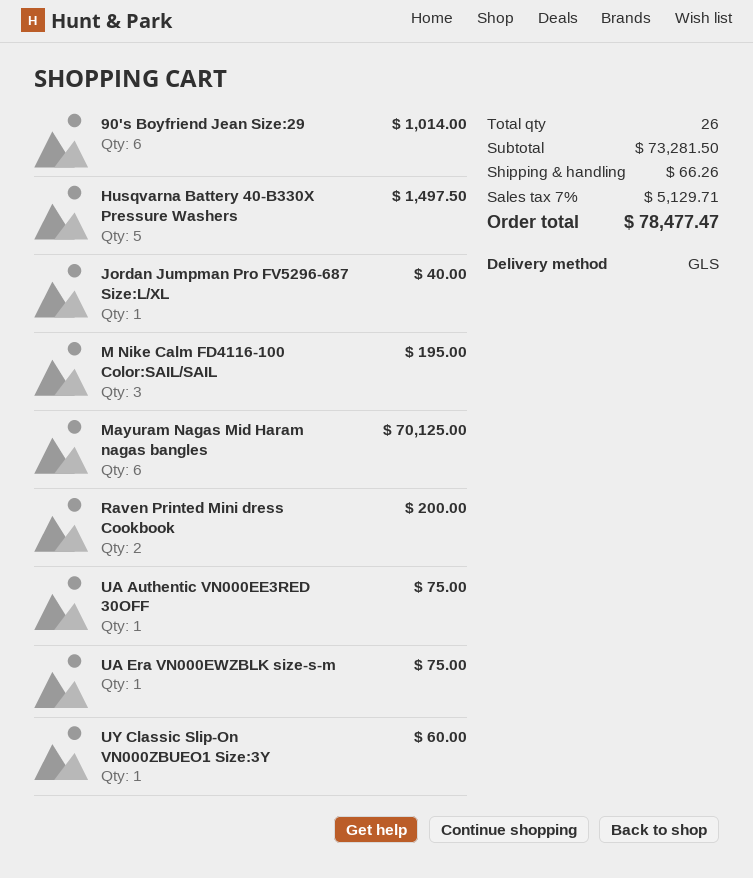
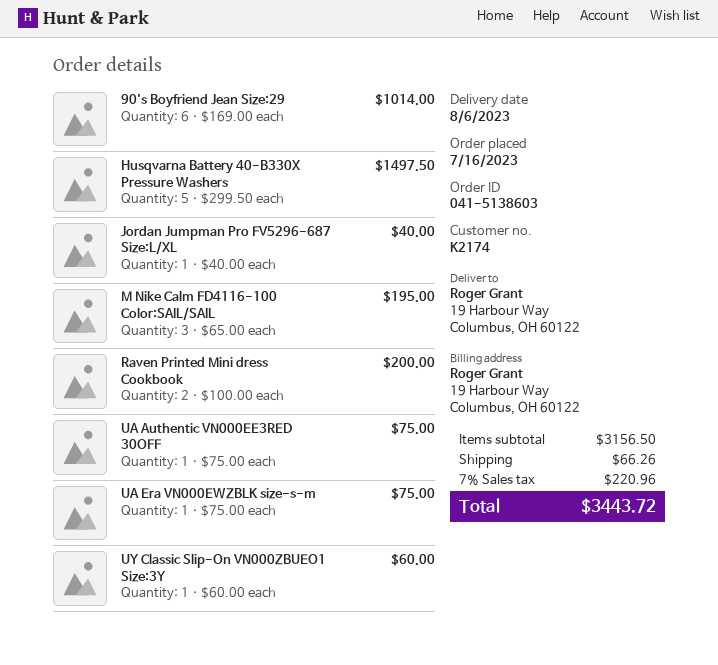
Mayuram Nagas Mid Haram nagas bangles: 6 for 70125.00 -> none
subtotal: 73281.50 -> 3156.50
tax: 7% = 5129.71 -> 7% = 220.96
total: 78477.47 -> 3443.72

